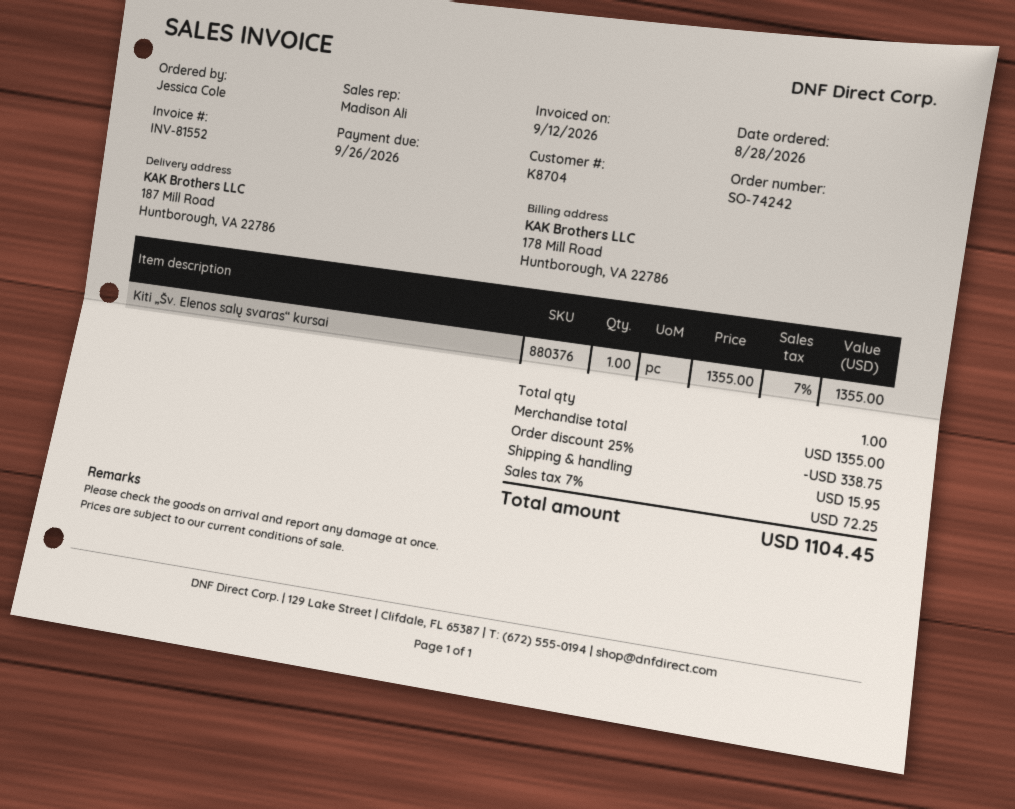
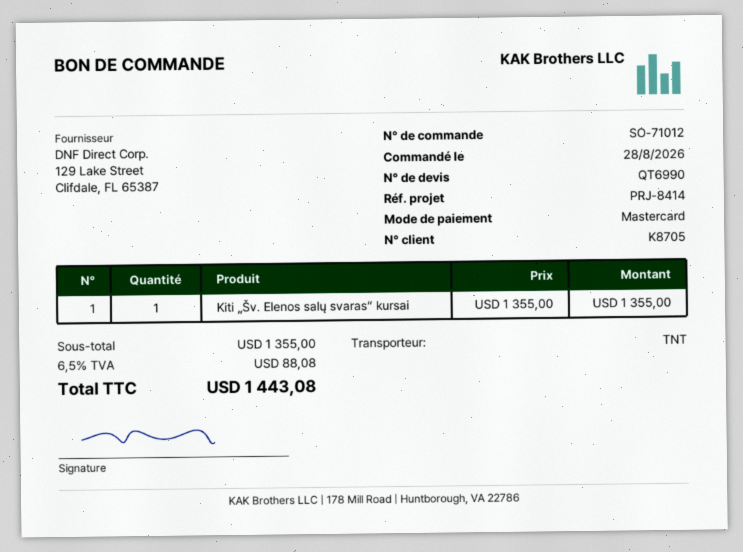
order number: SO-74242 -> SO-71012
customer number: K8704 -> K8705
discount: 25% = 338.75 -> none
shipping: 15.95 -> none
tax: 7% = 72.25 -> 6.5% = 88.08
total: 1104.45 -> 1443.08

